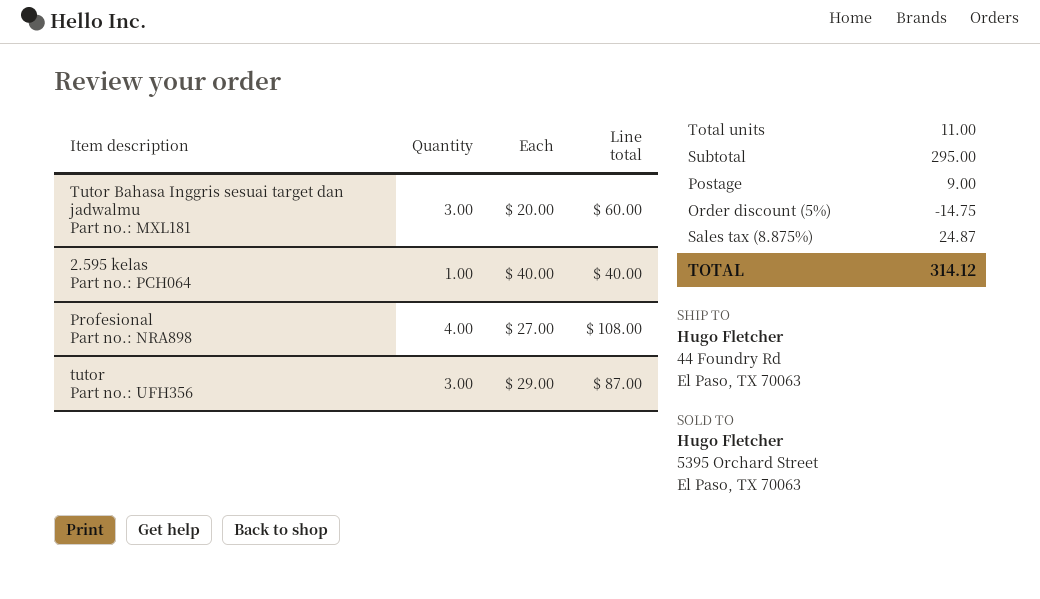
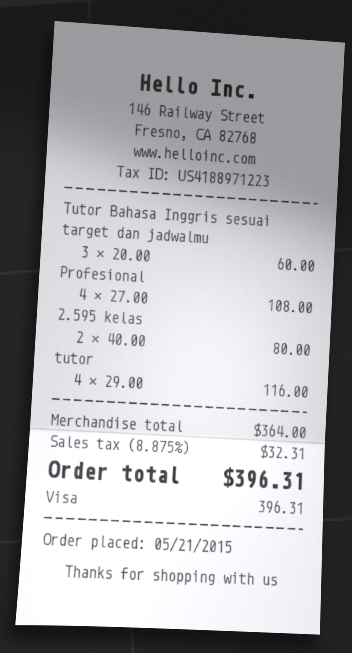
2.595 kelas: 1 x 40.00 = 40.00 -> 2 x 40.00 = 80.00
tutor: 3 x 29.00 = 87.00 -> 4 x 29.00 = 116.00
subtotal: 295.00 -> 364.00
discount: 5% = 14.75 -> none
shipping: 9.00 -> none
tax: 8.875% = 24.87 -> 8.875% = 32.31
total: 314.12 -> 396.31

